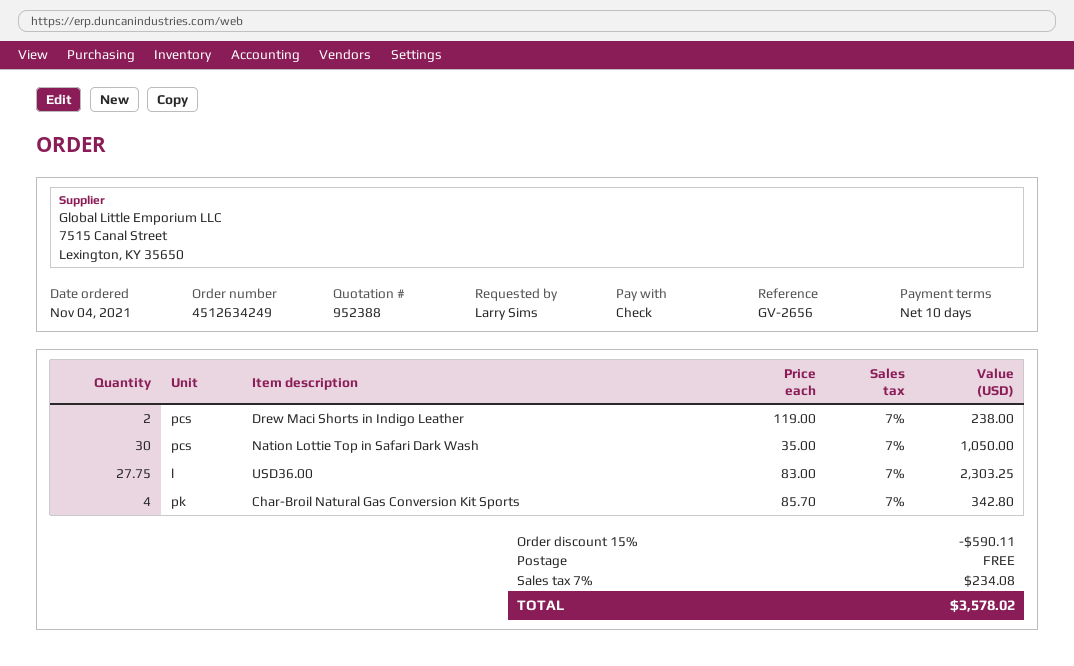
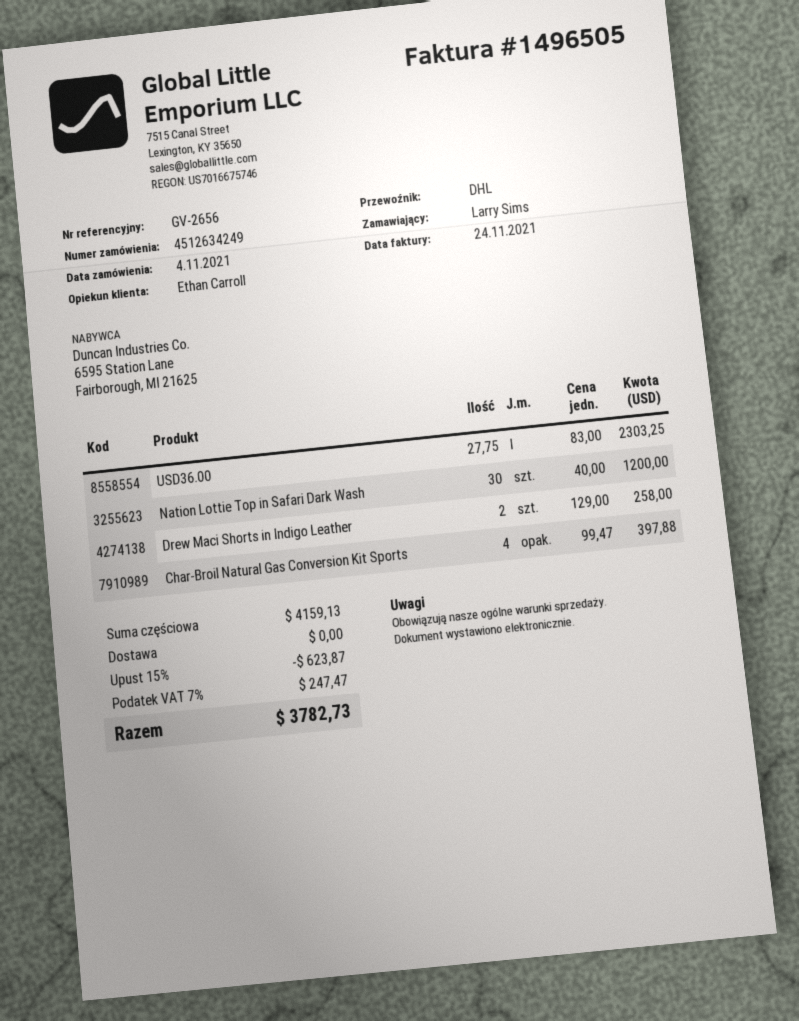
Drew Maci Shorts in Indigo Leather: 2 x 119.00 = 238.00 -> 2 x 129.00 = 258.00
Nation Lottie Top in Safari Dark Wash: 30 x 35.00 = 1050.00 -> 30 x 40.00 = 1200.00
Char-Broil Natural Gas Conversion Kit Sports: 4 x 85.70 = 342.80 -> 4 x 99.47 = 397.88
discount: 15% = 590.11 -> 15% = 623.87
tax: 7% = 234.08 -> 7% = 247.47
total: 3578.02 -> 3782.73

